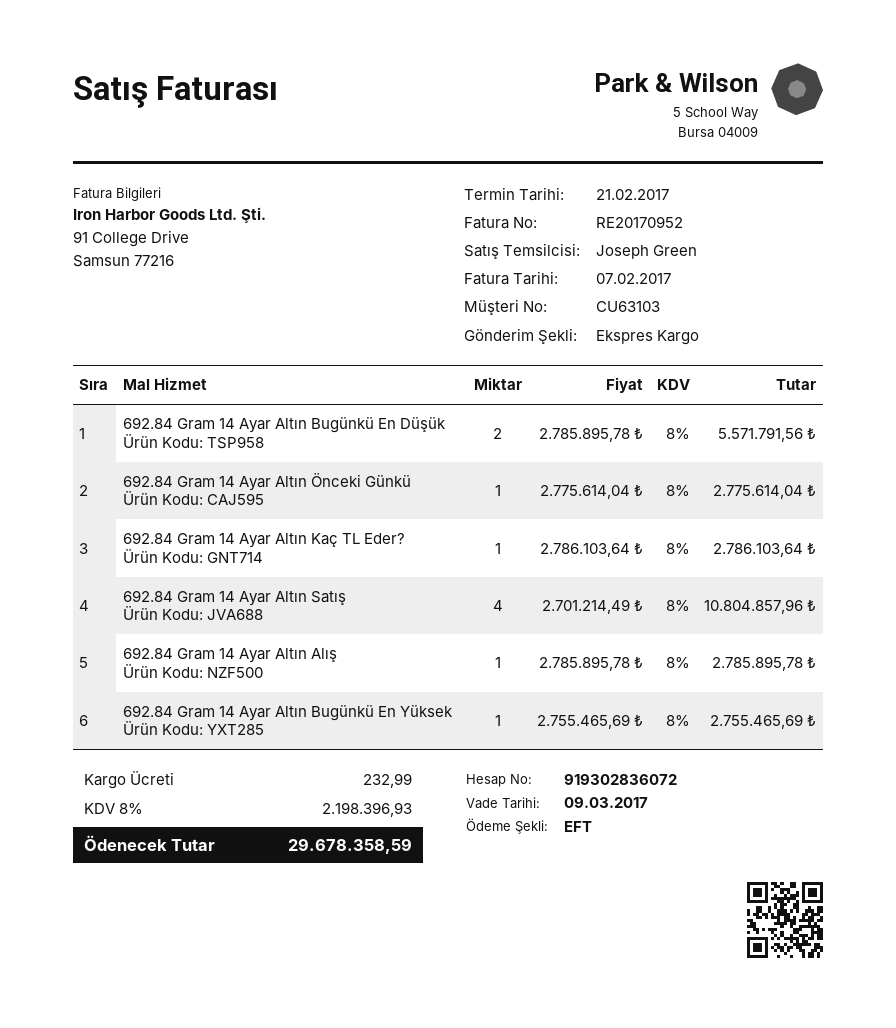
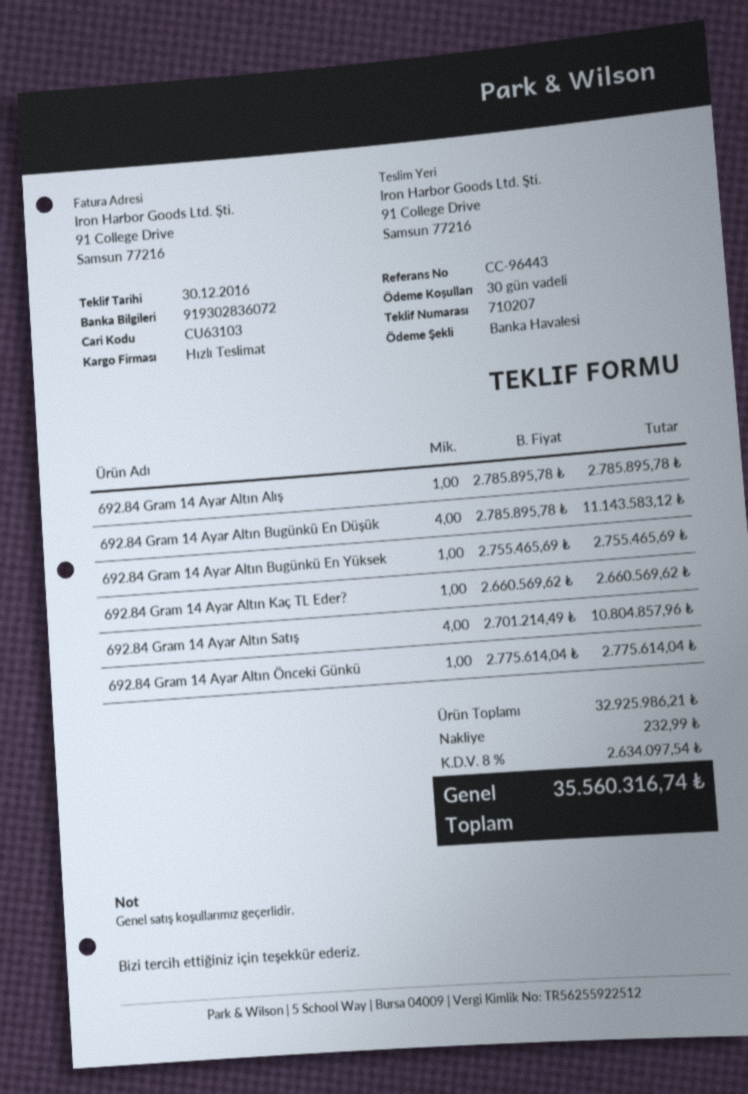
692.84 Gram 14 Ayar Altın Bugünkü En Düşük: 2 x 2785895.78 = 5571791.56 -> 4 x 2785895.78 = 11143583.12
692.84 Gram 14 Ayar Altın Kaç TL Eder?: 1 x 2786103.64 = 2786103.64 -> 1 x 2660569.62 = 2660569.62
tax: 8% = 2198396.93 -> 8% = 2634097.54
total: 29678358.59 -> 35560316.74

